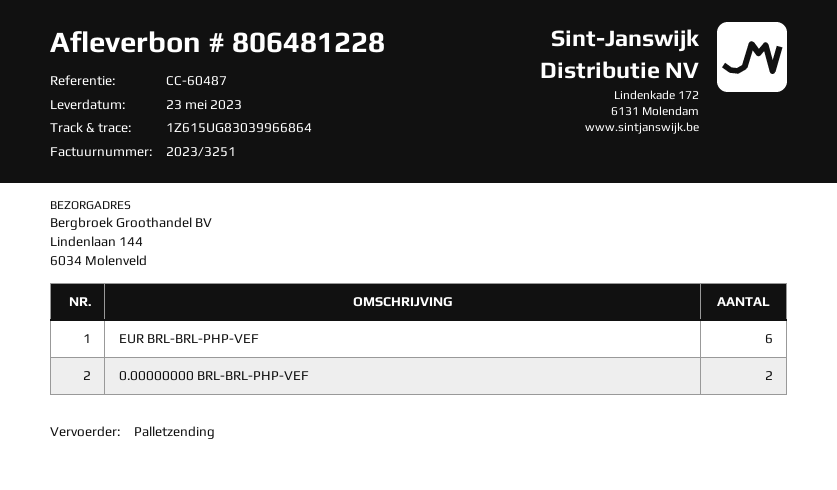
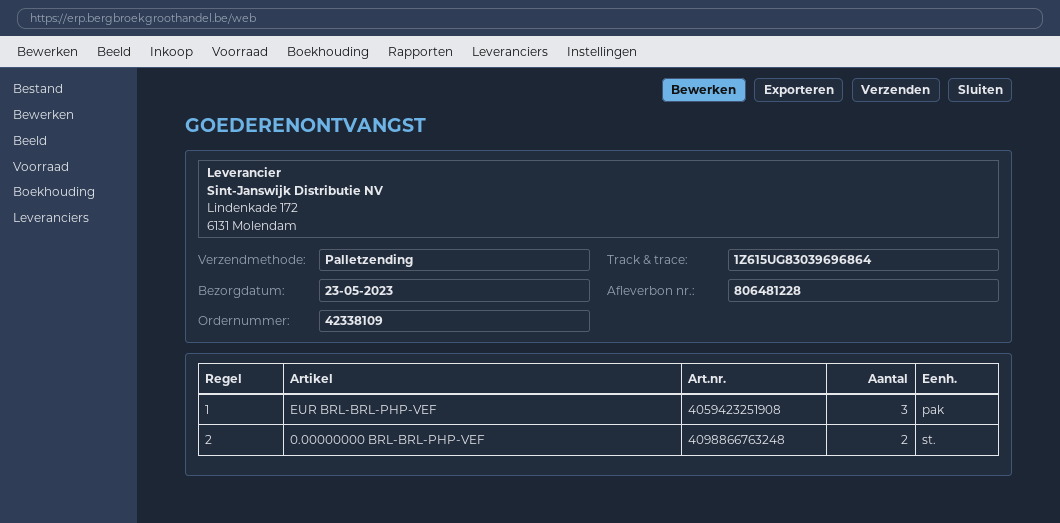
tracking number: 1Z615UG83039966864 -> 1Z615UG83039696864
EUR BRL-BRL-PHP-VEF: 6 -> 3

